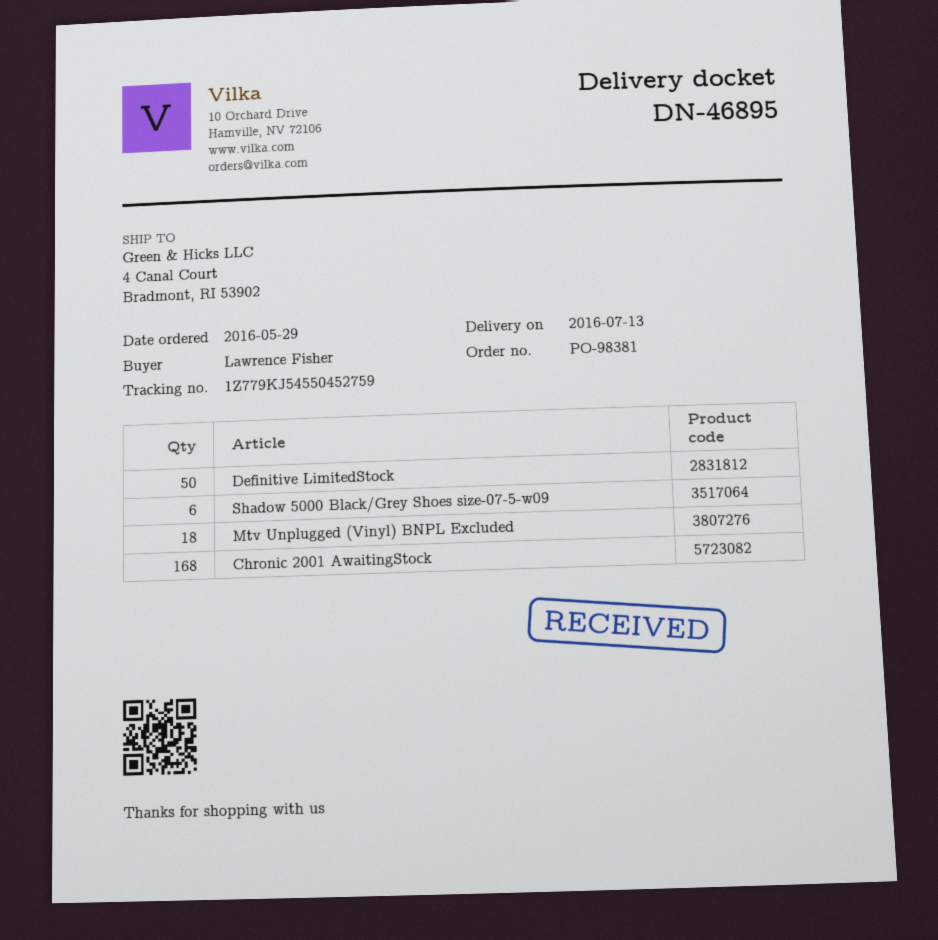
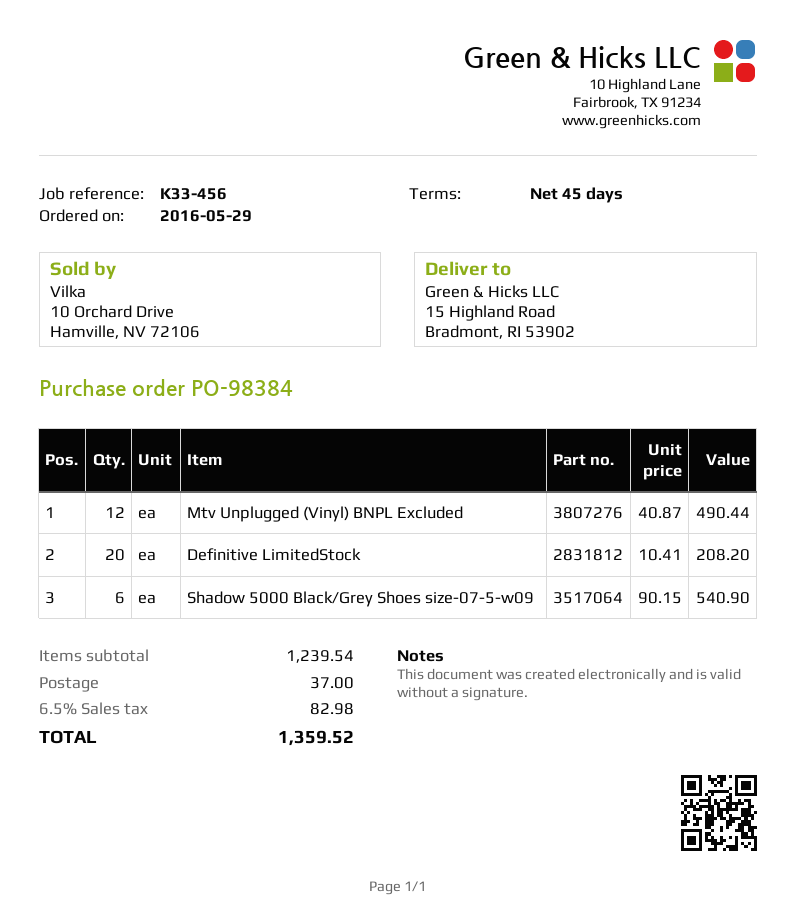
order number: PO-98381 -> PO-98384
ship to: 4 Canal Court, Bradmont, RI 53902 -> 15 Highland Road, Bradmont, RI 53902
Definitive LimitedStock: 50 -> 20
Mtv Unplugged (Vinyl) BNPL Excluded: 18 -> 12
Chronic 2001 AwaitingStock: 168 -> none

